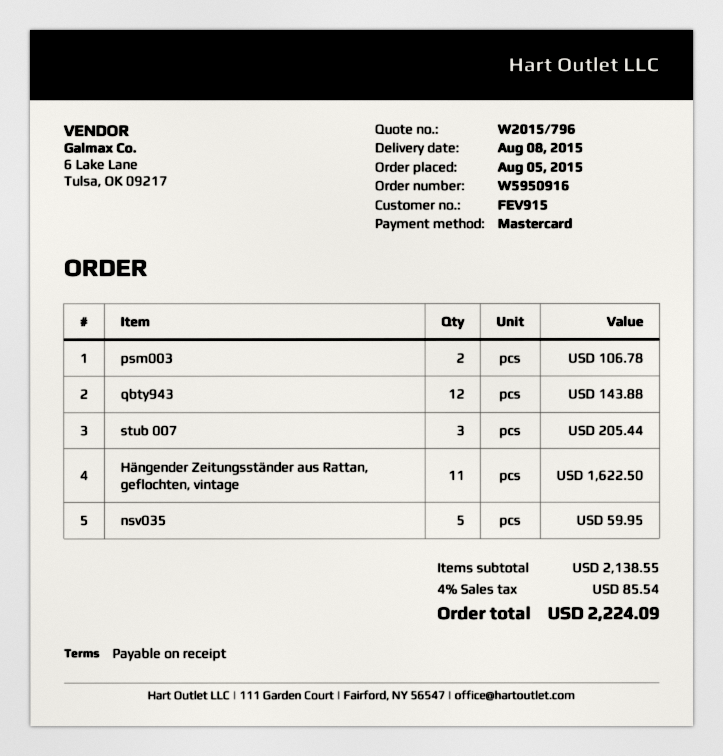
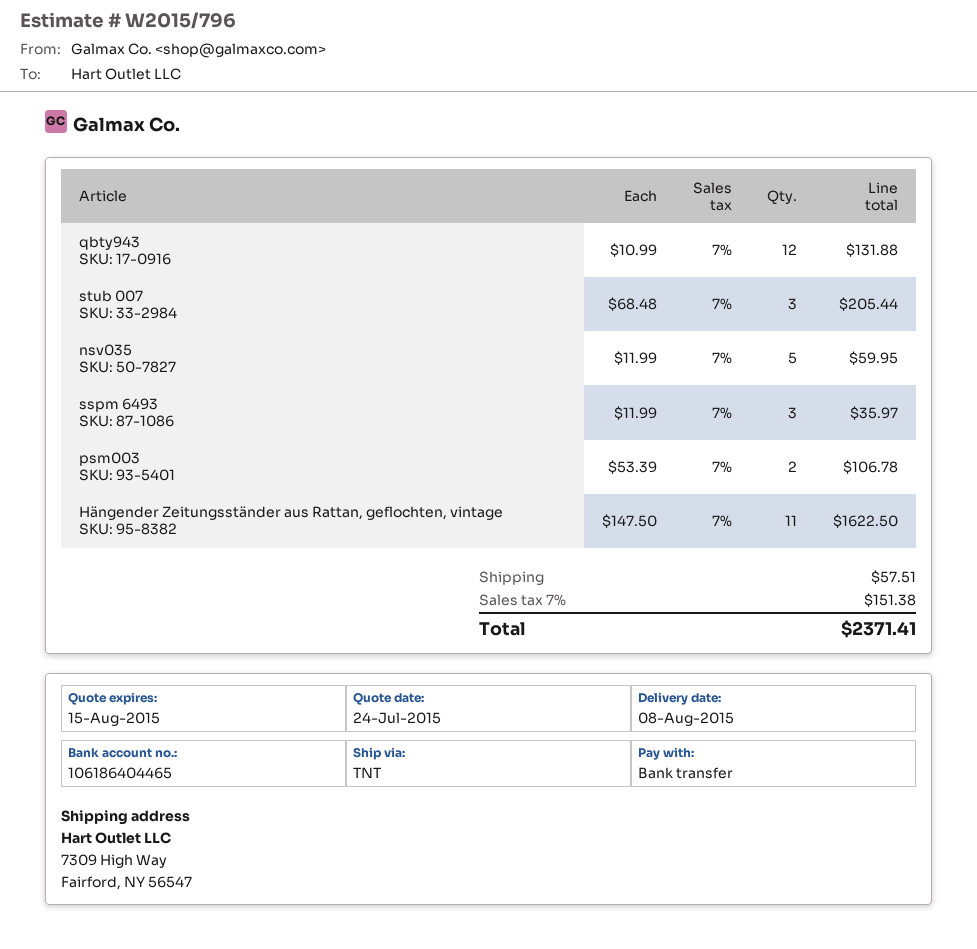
payment method: Mastercard -> bank transfer
qbty943: 12 for 143.88 -> 12 for 131.88
sspm 6493: none -> 3 for 35.97
shipping: none -> 57.51
tax: 4% = 85.54 -> 7% = 151.38
total: 2224.09 -> 2371.41

